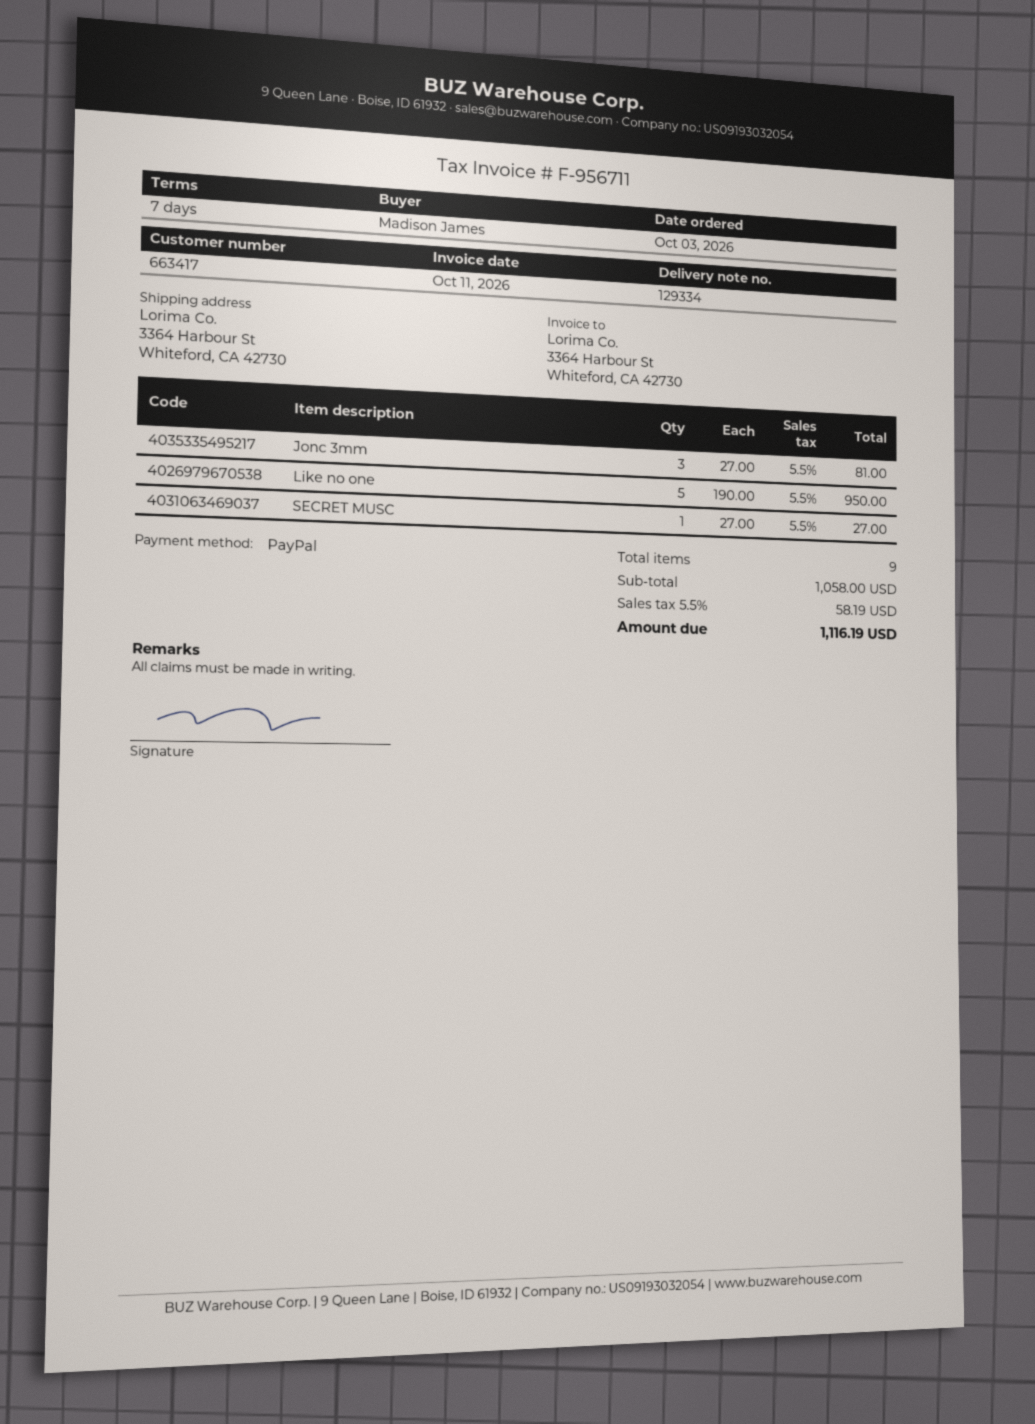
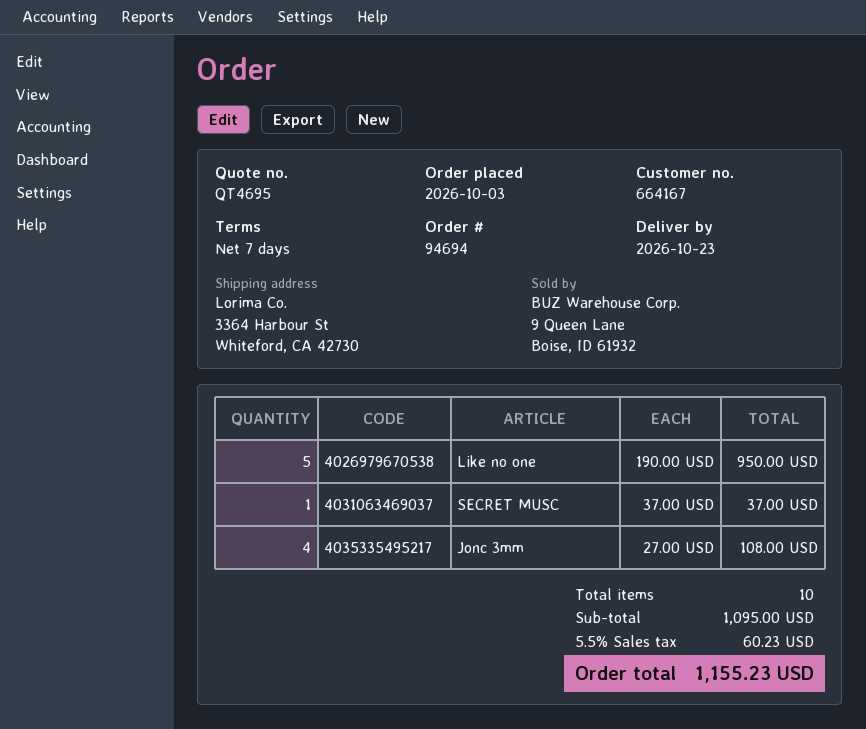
customer number: 663417 -> 664167
Jonc 3mm: 3 x 27.00 = 81.00 -> 4 x 27.00 = 108.00
SECRET MUSC: 1 x 27.00 = 27.00 -> 1 x 37.00 = 37.00
total quantity: 9 -> 10
subtotal: 1058.00 -> 1095.00
tax: 5.5% = 58.19 -> 5.5% = 60.23
total: 1116.19 -> 1155.23

